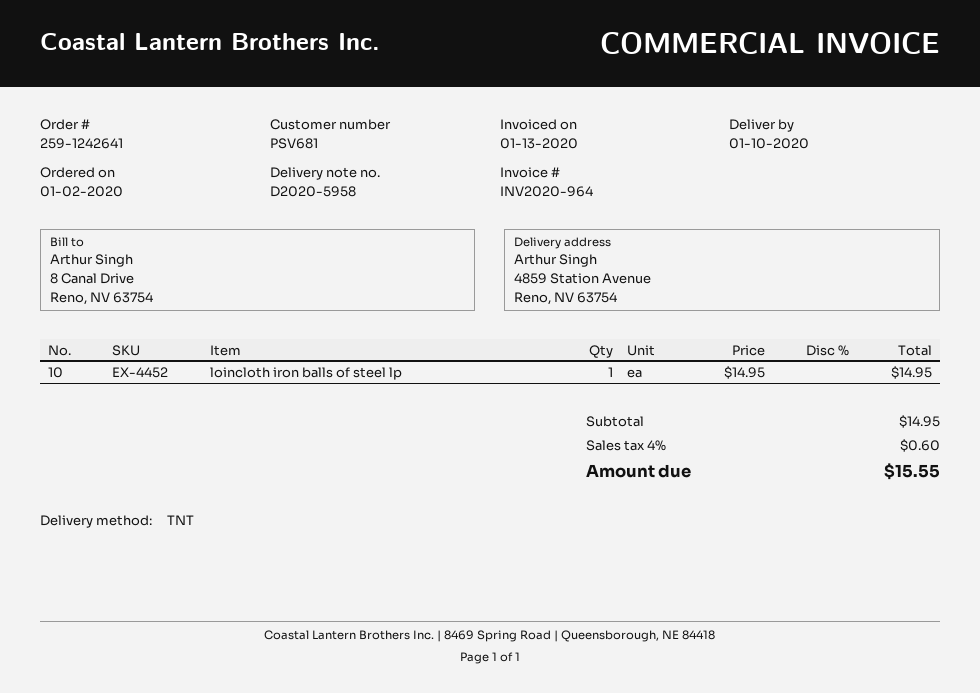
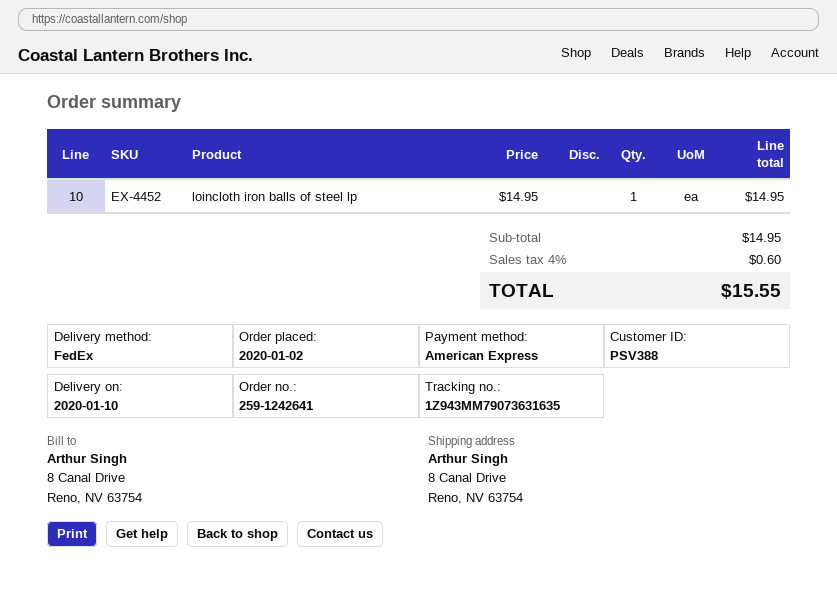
customer number: PSV681 -> PSV388
shipping method: TNT -> FedEx
ship to: 4859 Station Avenue, Reno, NV 63754 -> 8 Canal Drive, Reno, NV 63754

